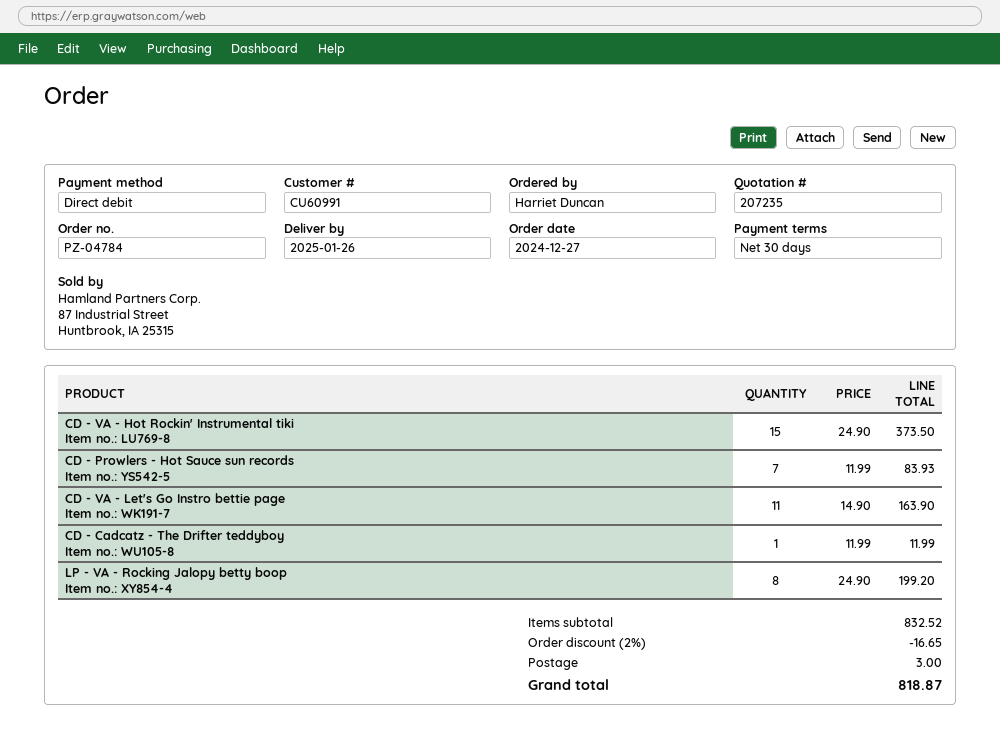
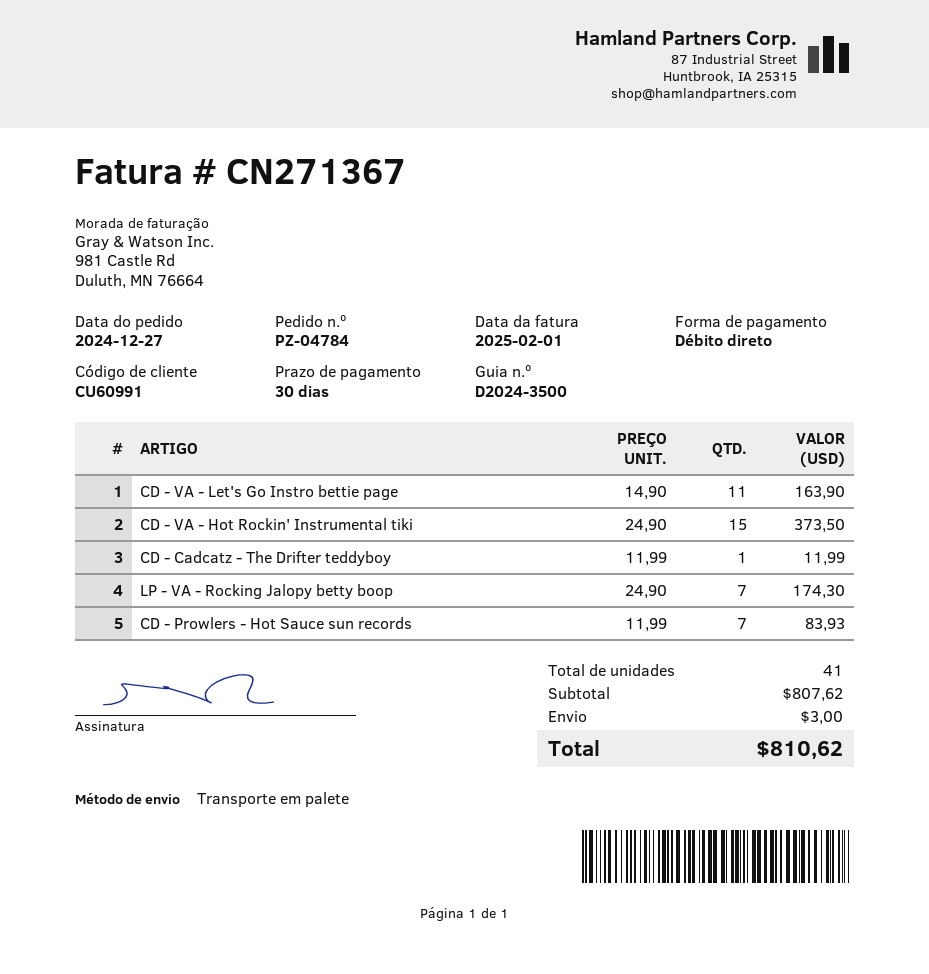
LP - VA - Rocking Jalopy betty boop: 8 x 24.90 = 199.20 -> 7 x 24.90 = 174.30
subtotal: 832.52 -> 807.62
discount: 2% = 16.65 -> none
total: 818.87 -> 810.62

